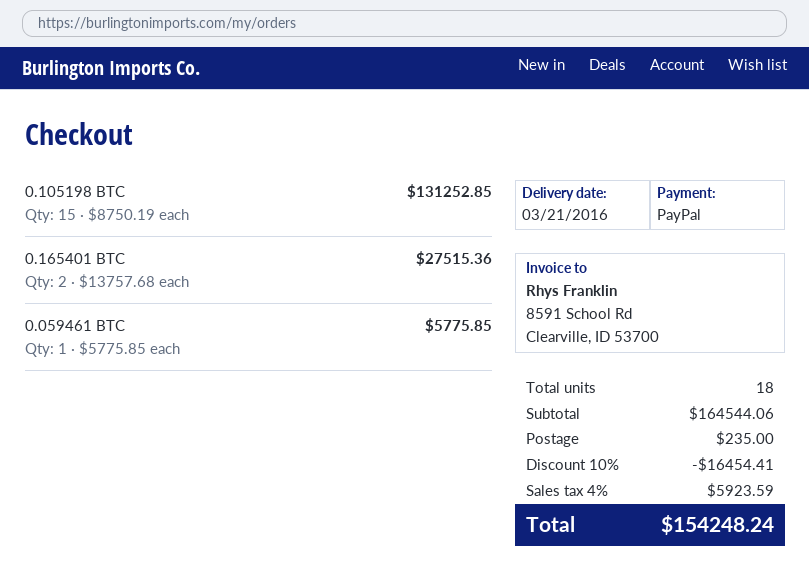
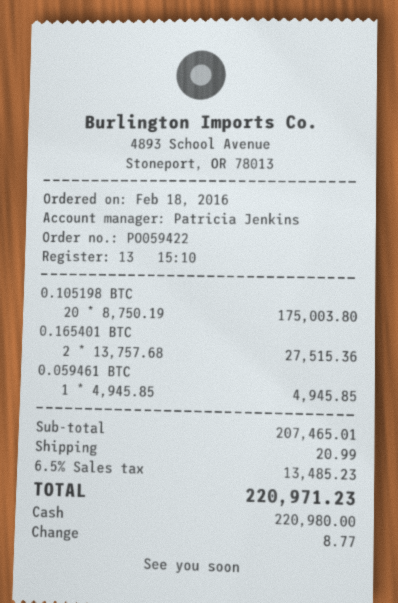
payment method: PayPal -> cash
0.105198 BTC: 15 x 8750.19 = 131252.85 -> 20 x 8750.19 = 175003.80
0.059461 BTC: 1 x 5775.85 = 5775.85 -> 1 x 4945.85 = 4945.85
subtotal: 164544.06 -> 207465.01
discount: 10% = 16454.41 -> none
shipping: 235.00 -> 20.99
tax: 4% = 5923.59 -> 6.5% = 13485.23
total: 154248.24 -> 220971.23

